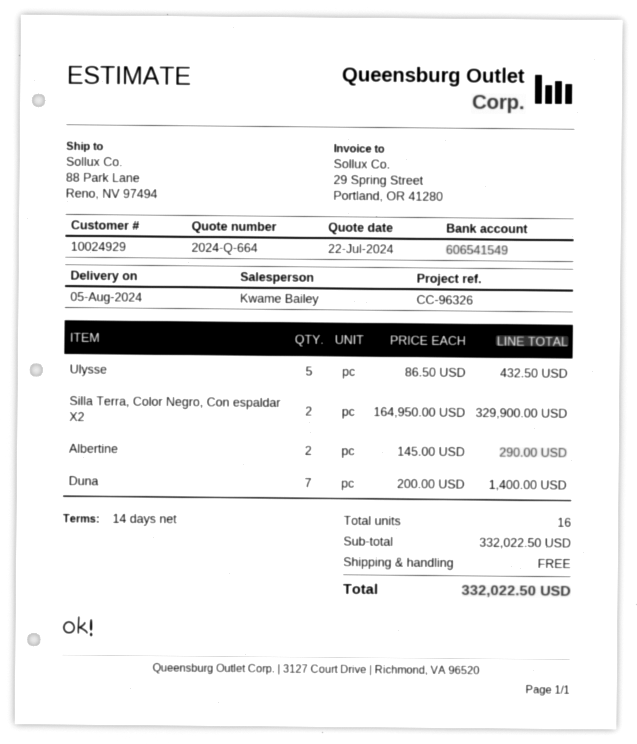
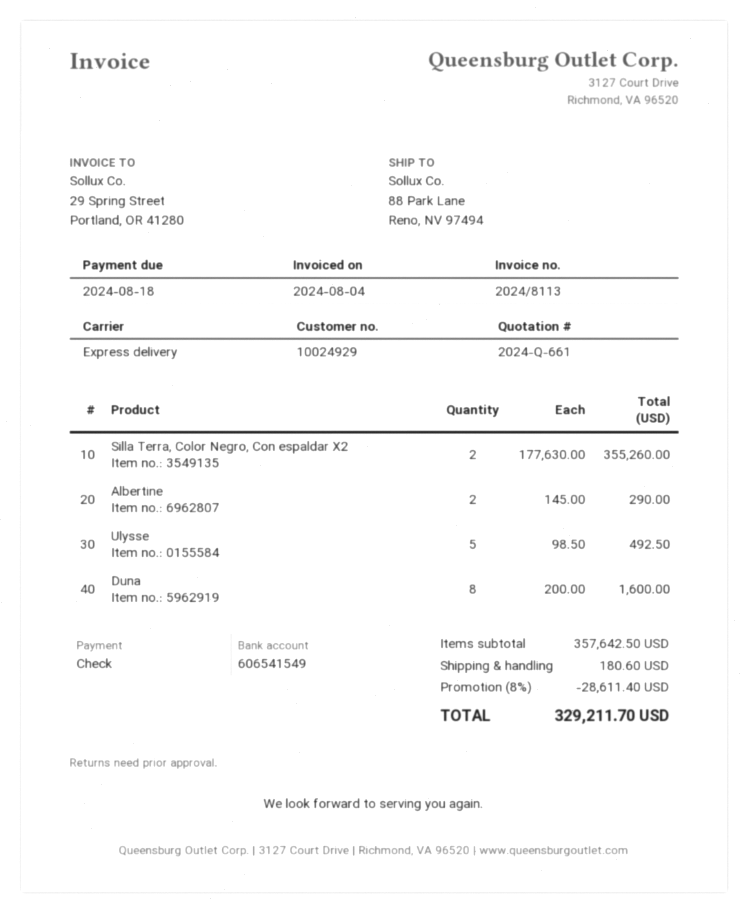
quote number: 2024-Q-664 -> 2024-Q-661
Ulysse: 5 x 86.50 = 432.50 -> 5 x 98.50 = 492.50
Silla Terra, Color Negro, Con espaldar X2: 2 x 164950.00 = 329900.00 -> 2 x 177630.00 = 355260.00
Duna: 7 x 200.00 = 1400.00 -> 8 x 200.00 = 1600.00
subtotal: 332022.50 -> 357642.50
discount: none -> 8% = 28611.40
shipping: 0.00 -> 180.60
total: 332022.50 -> 329211.70

